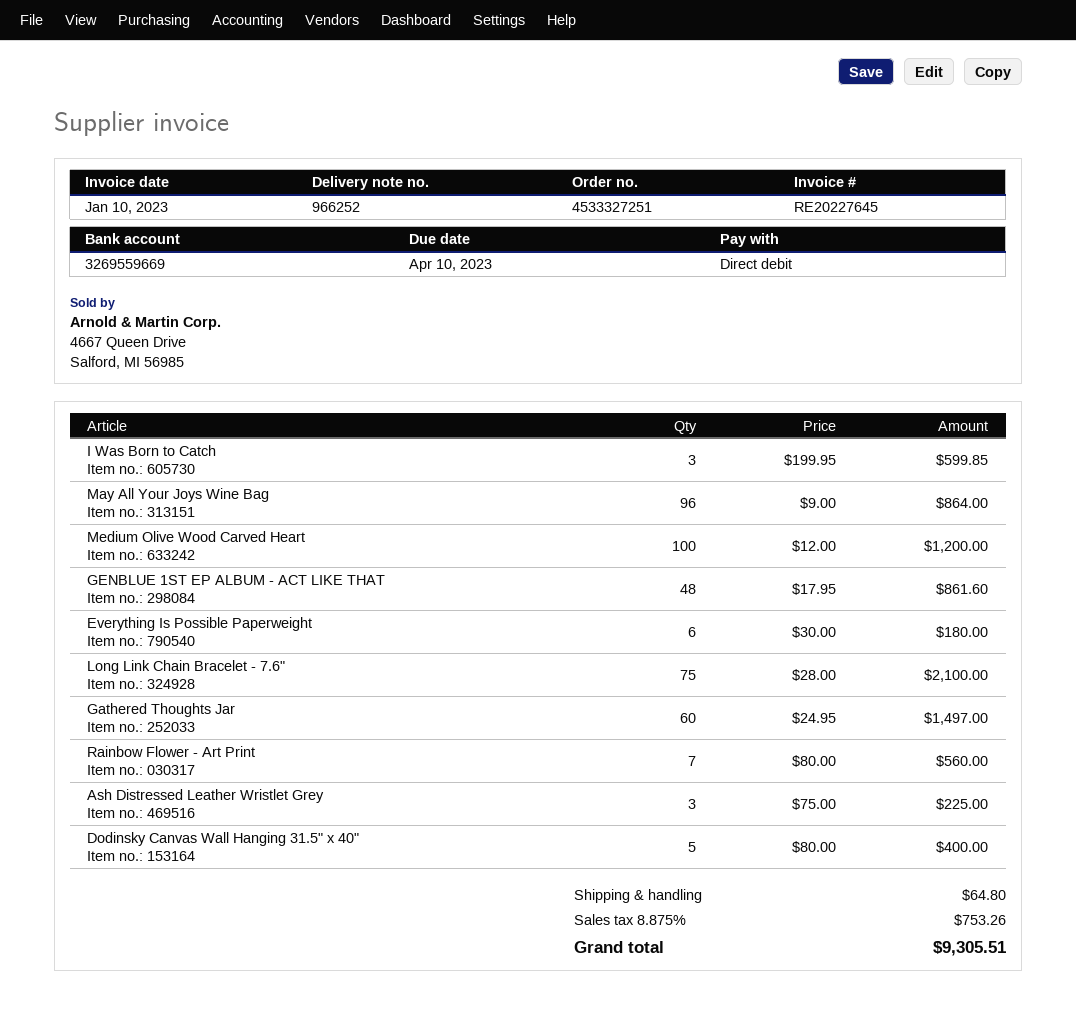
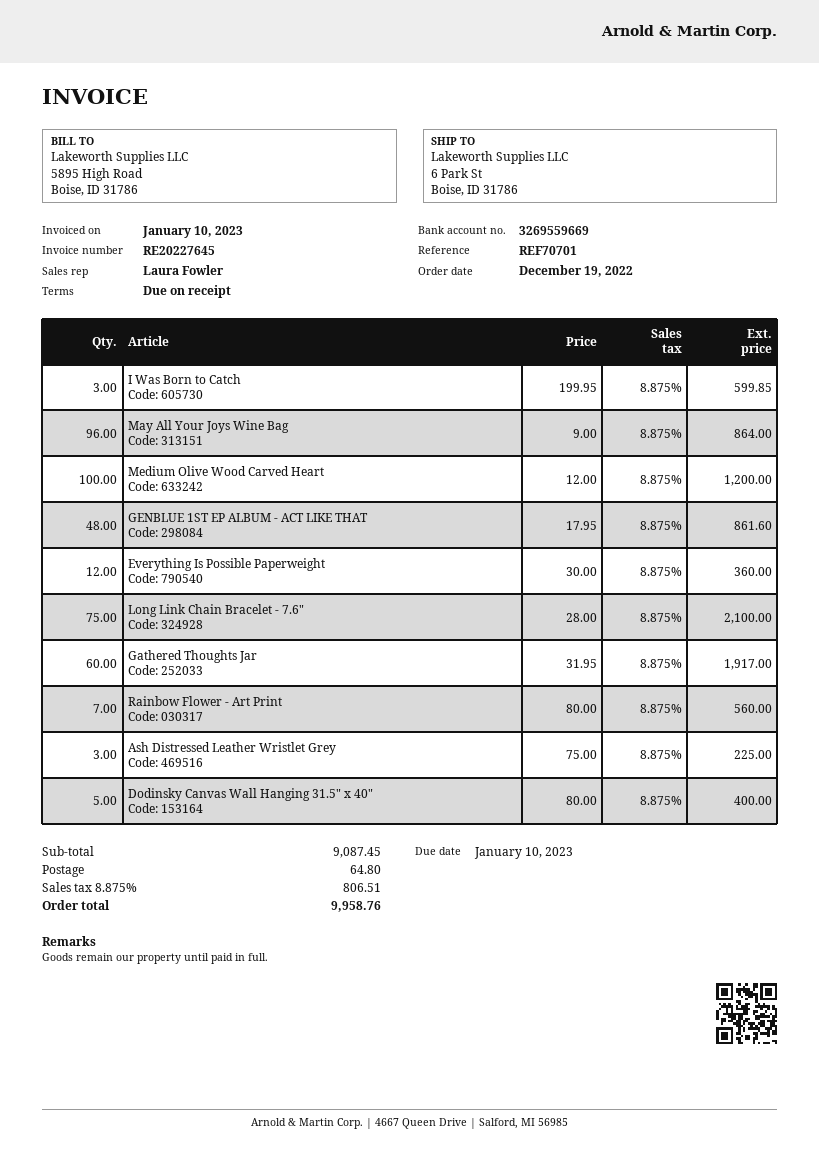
due date: 2023-04-10 -> 2023-01-10
Everything Is Possible Paperweight: 6 x 30.00 = 180.00 -> 12 x 30.00 = 360.00
Gathered Thoughts Jar: 60 x 24.95 = 1497.00 -> 60 x 31.95 = 1917.00
tax: 8.875% = 753.26 -> 8.875% = 806.51
total: 9305.51 -> 9958.76

